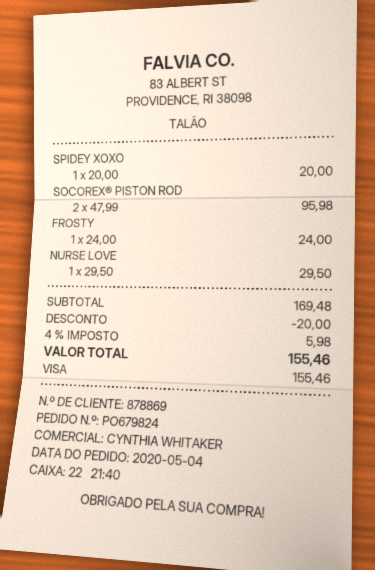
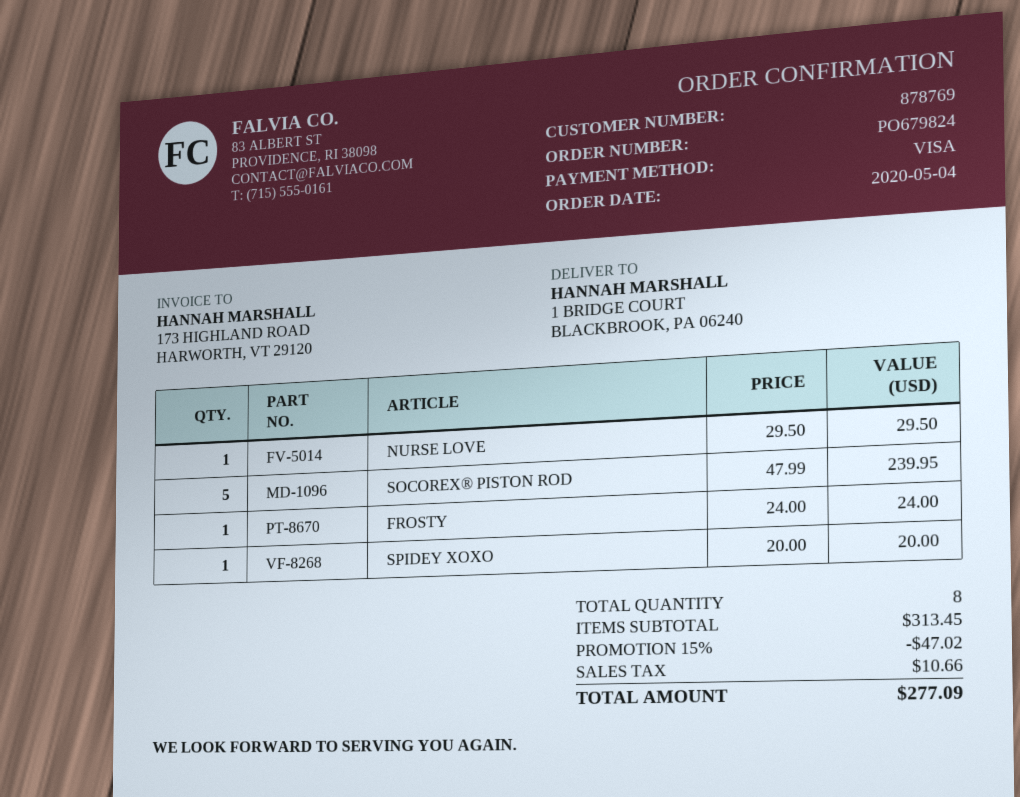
customer number: 878869 -> 878769
SOCOREX® PISTON ROD: 2 x 47.99 = 95.98 -> 5 x 47.99 = 239.95
subtotal: 169.48 -> 313.45
discount: 20.00 -> 47.02
tax: 5.98 -> 10.66
total: 155.46 -> 277.09

